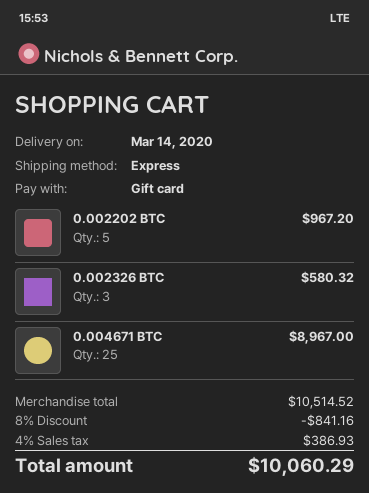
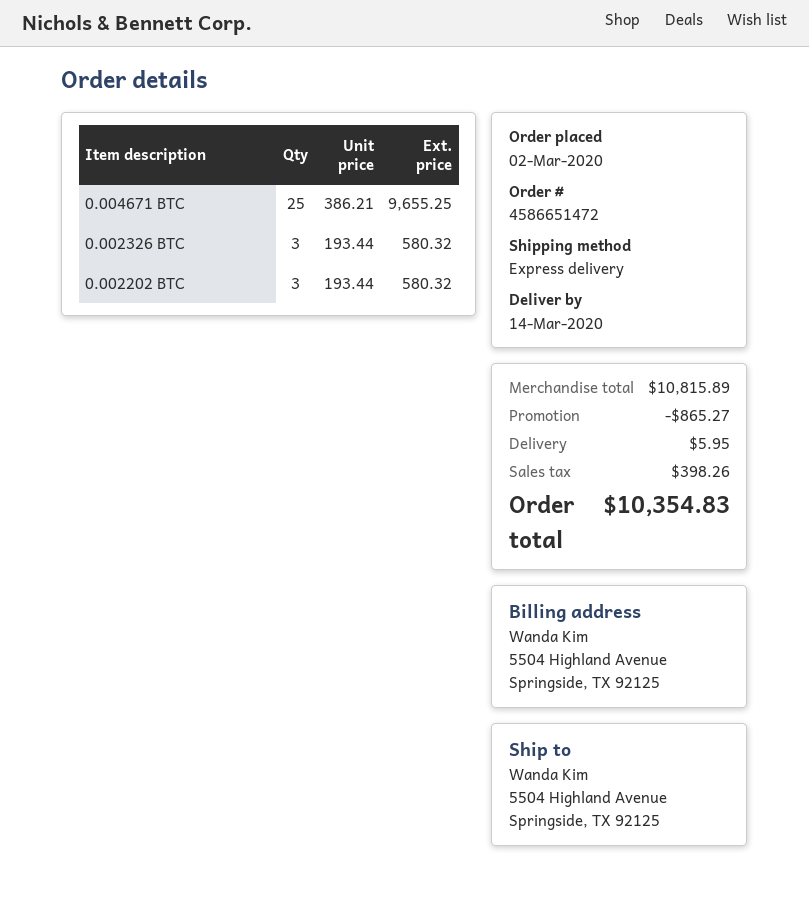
0.002202 BTC: 5 for 967.20 -> 3 for 580.32
0.004671 BTC: 25 for 8967.00 -> 25 for 9655.25
subtotal: 10514.52 -> 10815.89
discount: 841.16 -> 865.27
shipping: none -> 5.95
tax: 386.93 -> 398.26
total: 10060.29 -> 10354.83

